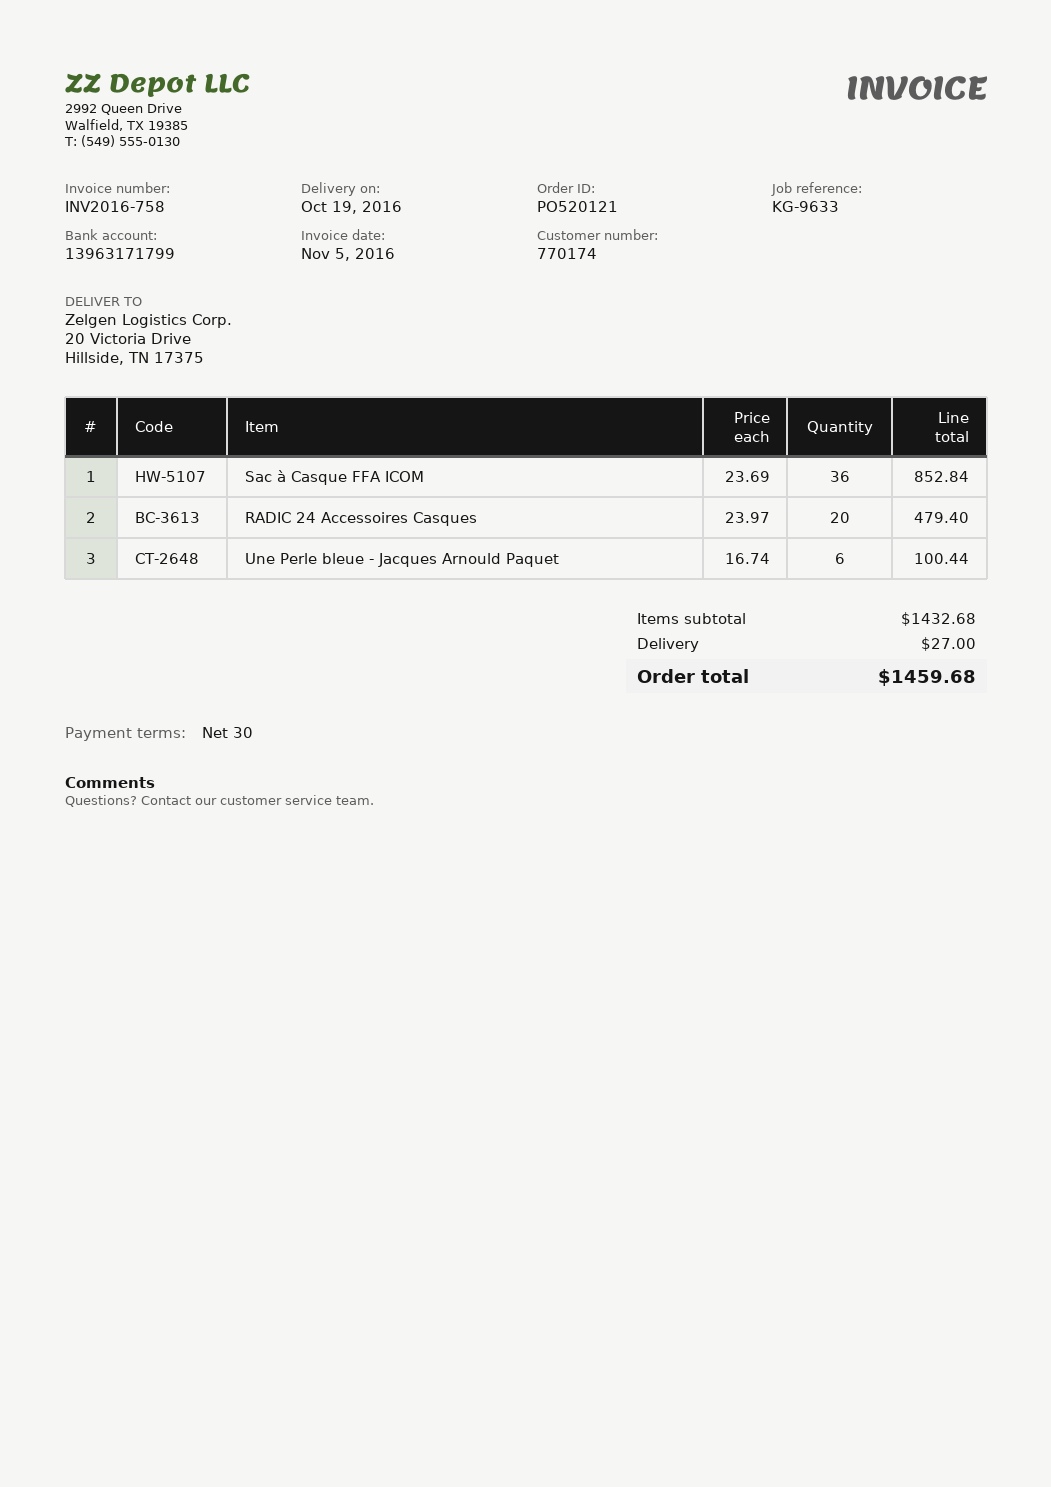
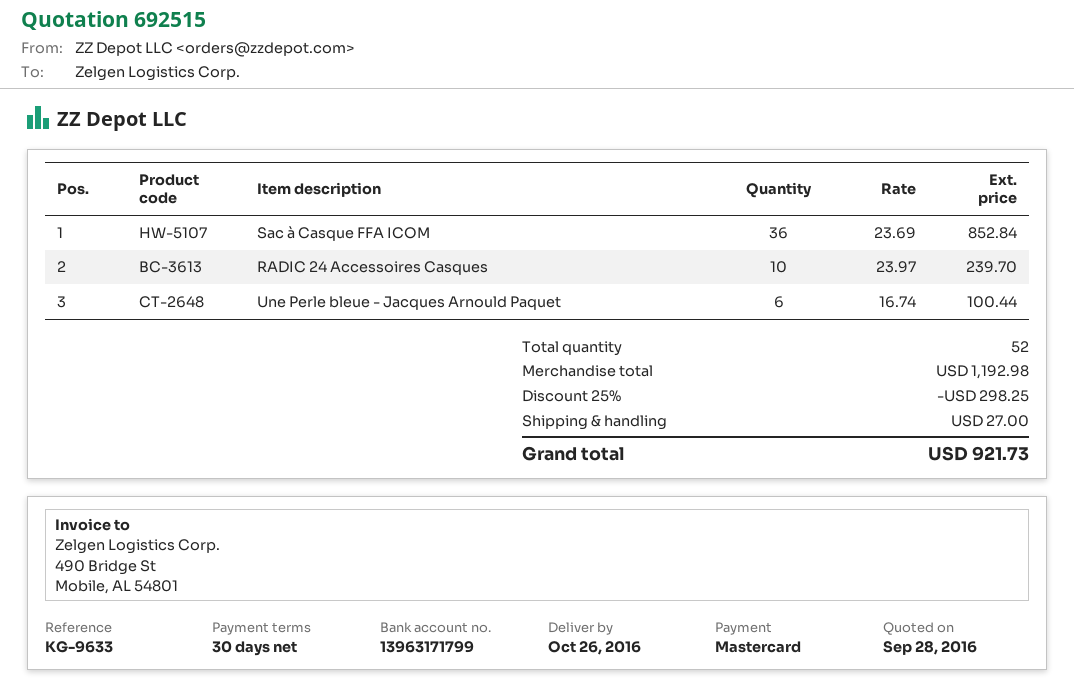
delivery date: 2016-10-19 -> 2016-10-26
RADIC 24 Accessoires Casques: 20 x 23.97 = 479.40 -> 10 x 23.97 = 239.70
subtotal: 1432.68 -> 1192.98
discount: none -> 25% = 298.25
total: 1459.68 -> 921.73

